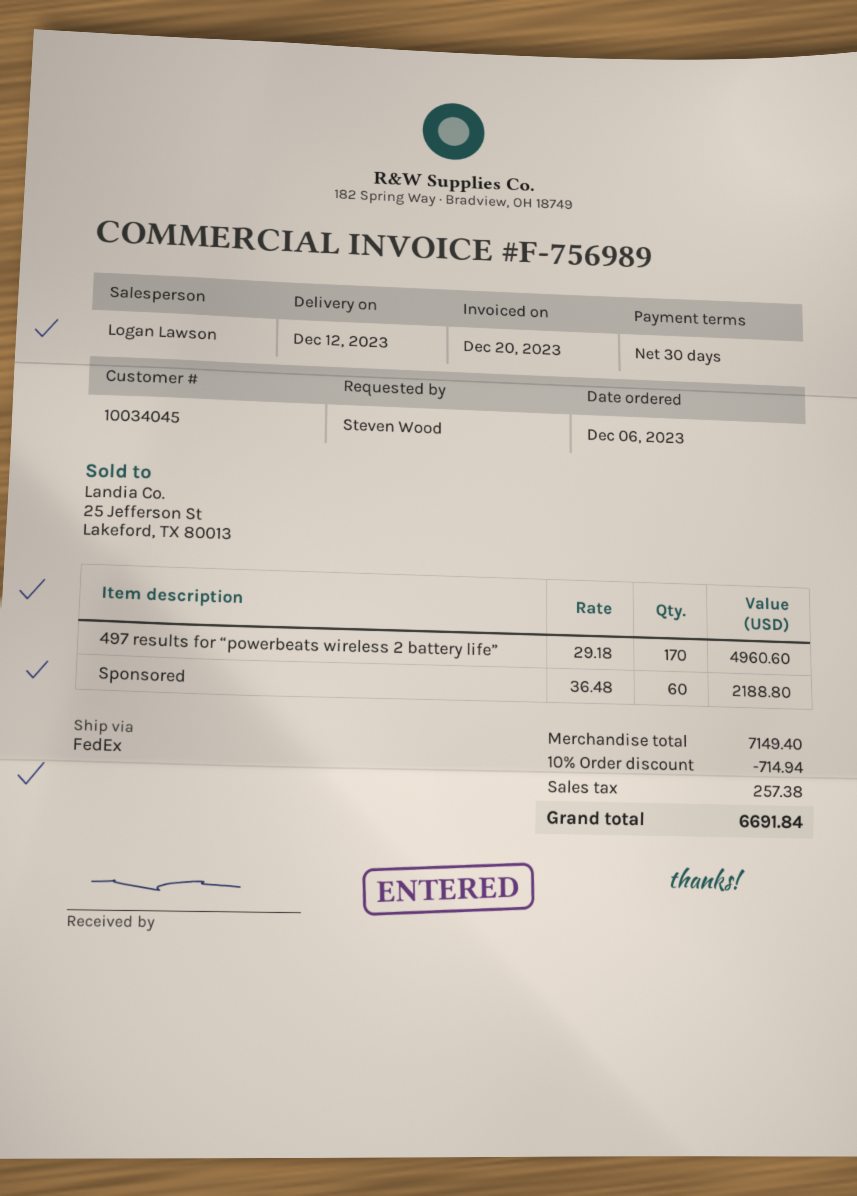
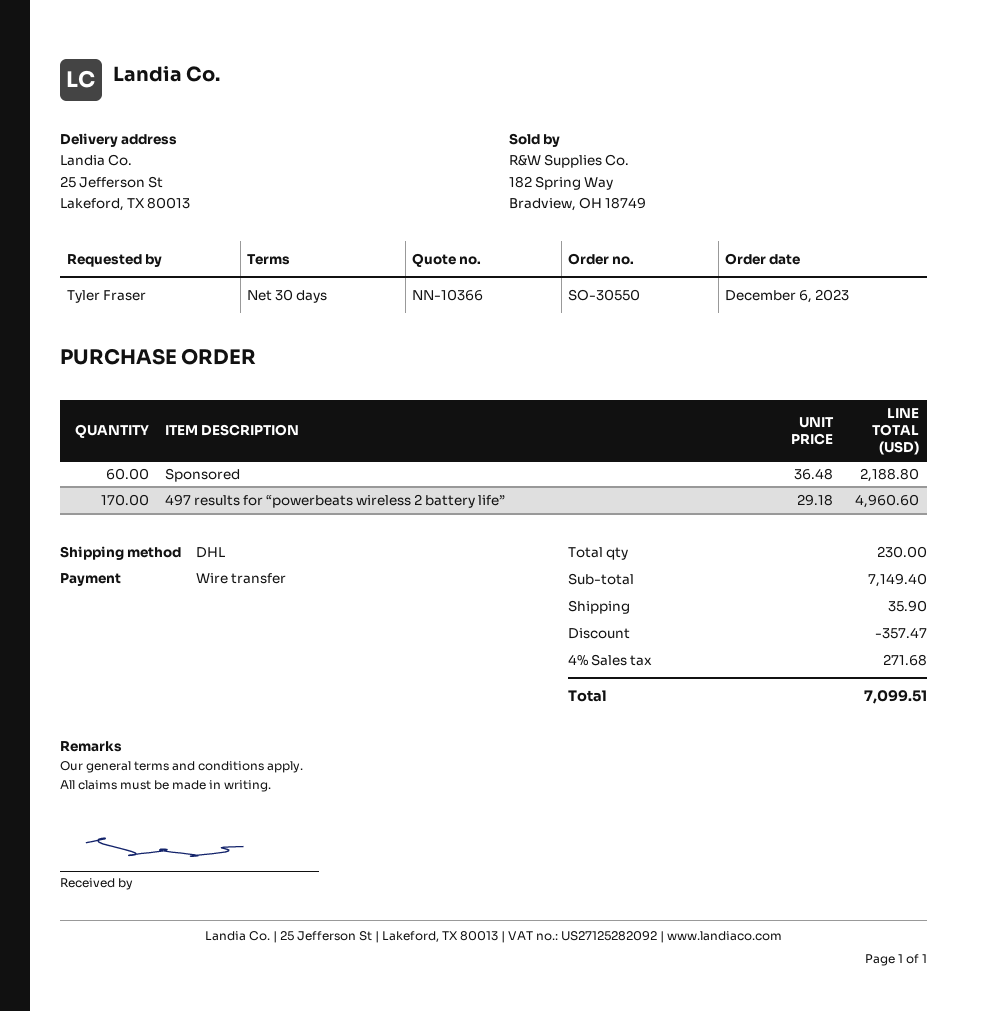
ordered by: Steven Wood -> Tyler Fraser
shipping method: FedEx -> DHL
discount: 714.94 -> 357.47
shipping: none -> 35.90
tax: 257.38 -> 271.68
total: 6691.84 -> 7099.51

